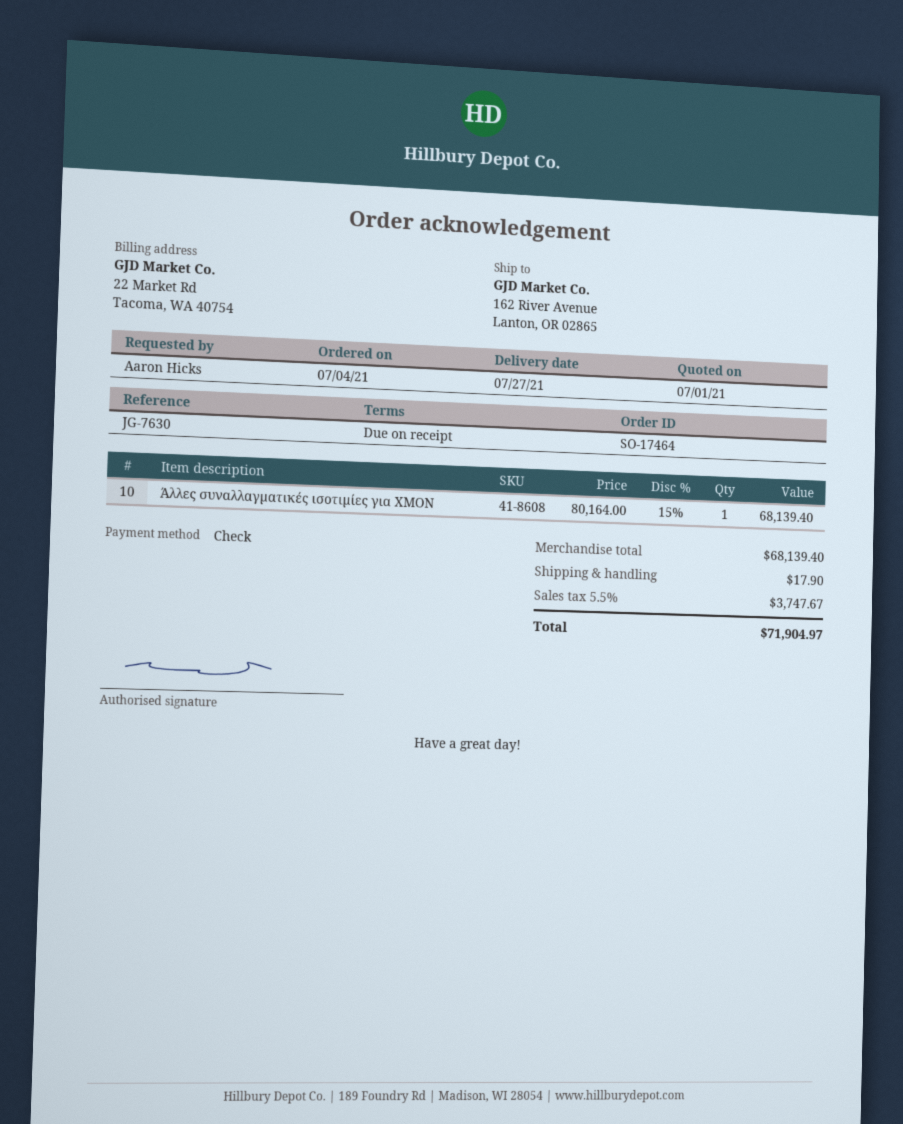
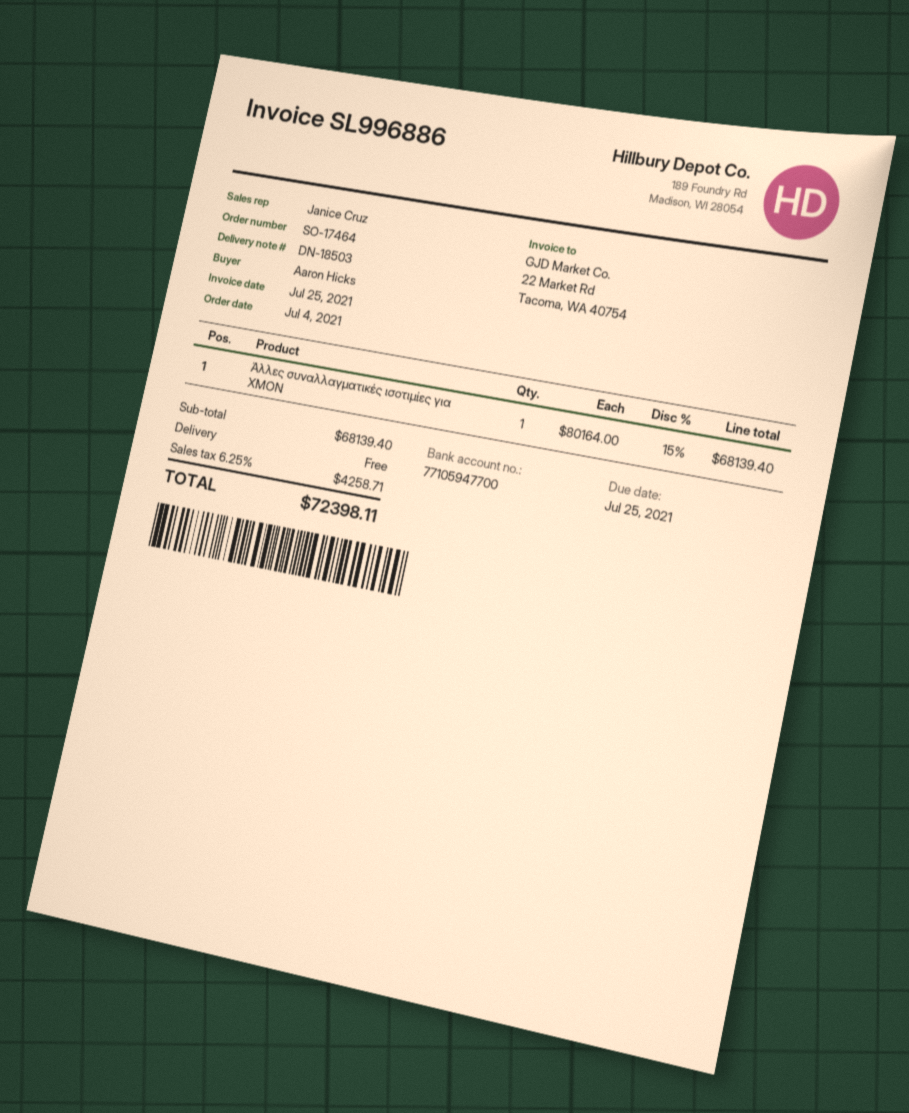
shipping: 17.90 -> 0.00
tax: 5.5% = 3747.67 -> 6.25% = 4258.71
total: 71904.97 -> 72398.11

